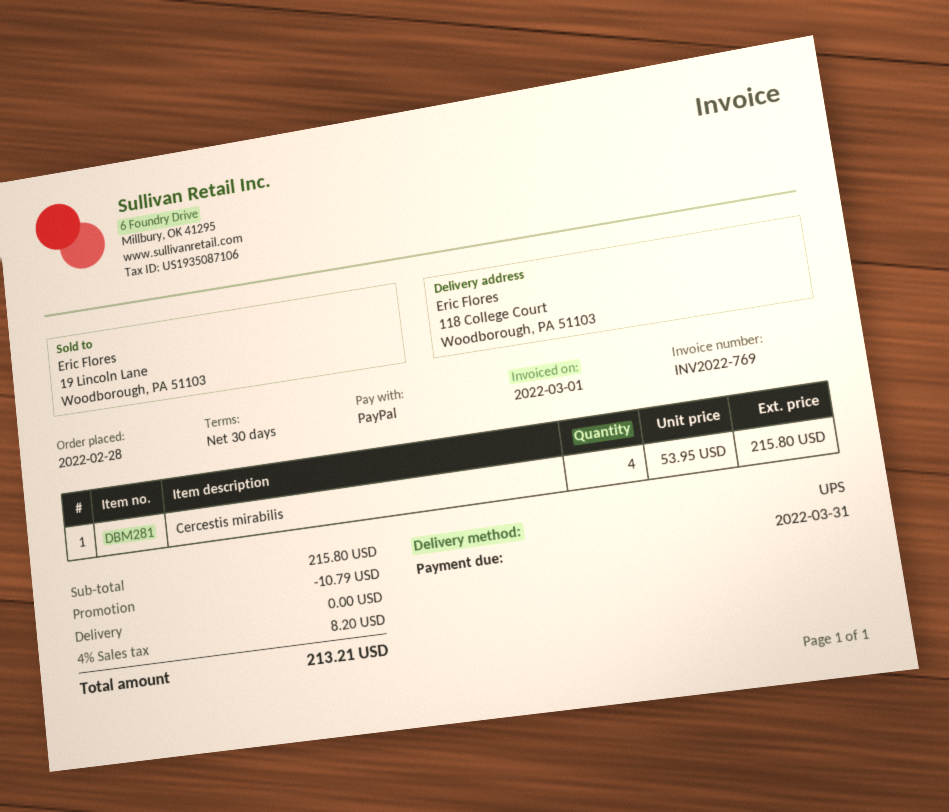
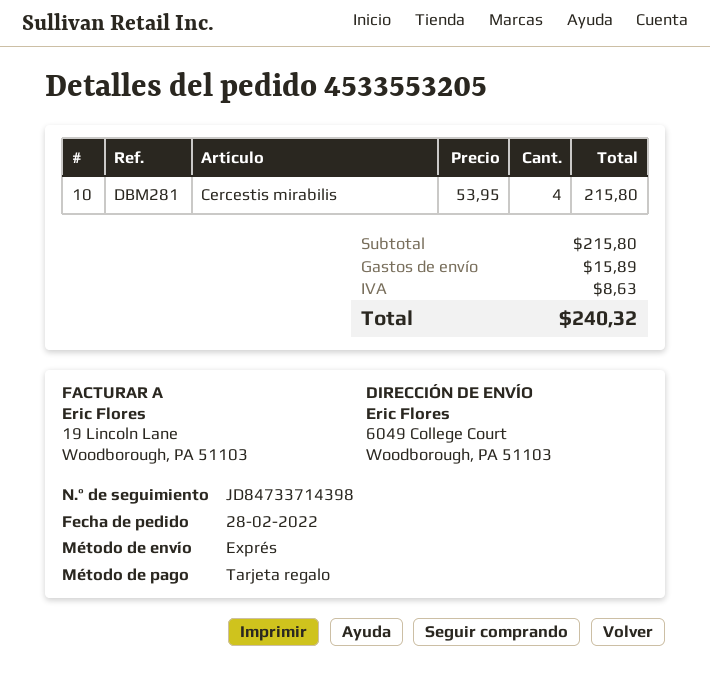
payment method: PayPal -> gift card
shipping method: UPS -> express
ship to: 118 College Court, Woodborough, PA 51103 -> 6049 College Court, Woodborough, PA 51103
discount: 10.79 -> none
shipping: 0.00 -> 15.89
tax: 8.20 -> 8.63
total: 213.21 -> 240.32

